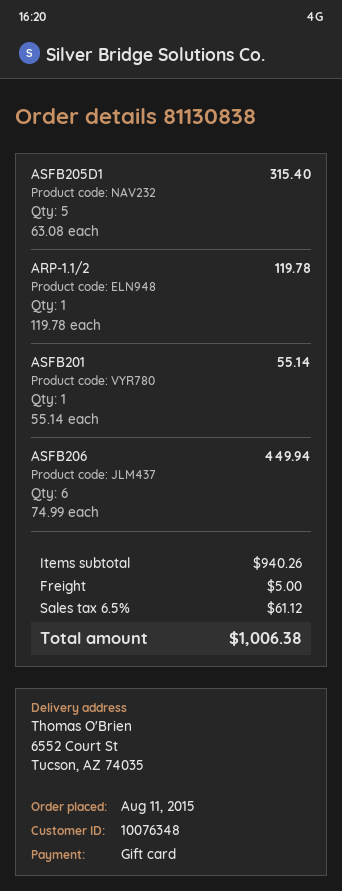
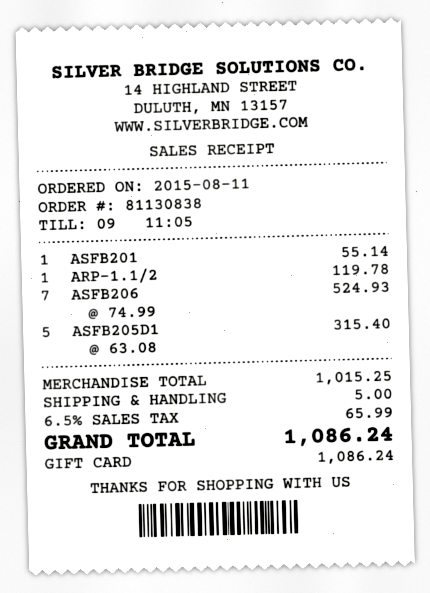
ASFB206: 6 x 74.99 = 449.94 -> 7 x 74.99 = 524.93
subtotal: 940.26 -> 1015.25
tax: 6.5% = 61.12 -> 6.5% = 65.99
total: 1006.38 -> 1086.24

